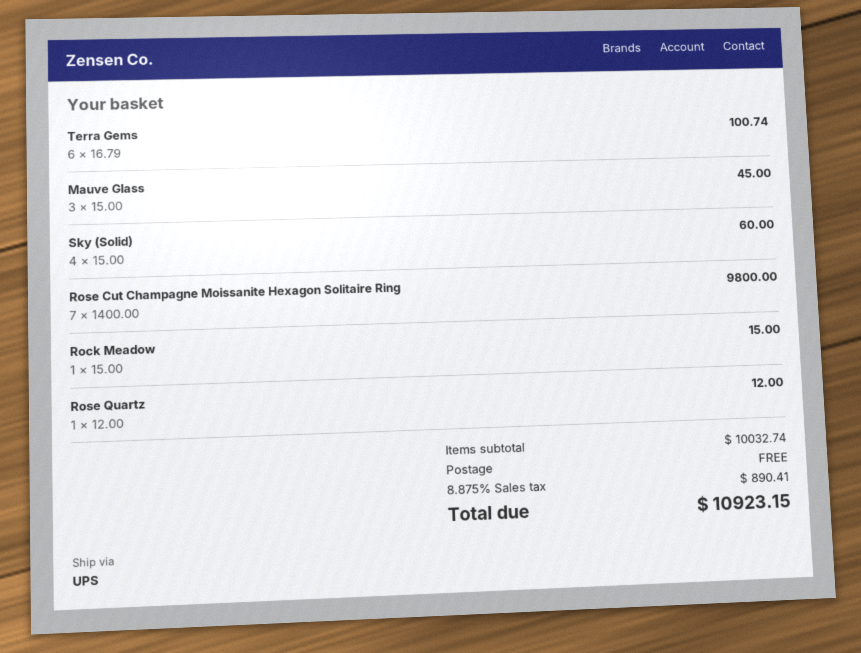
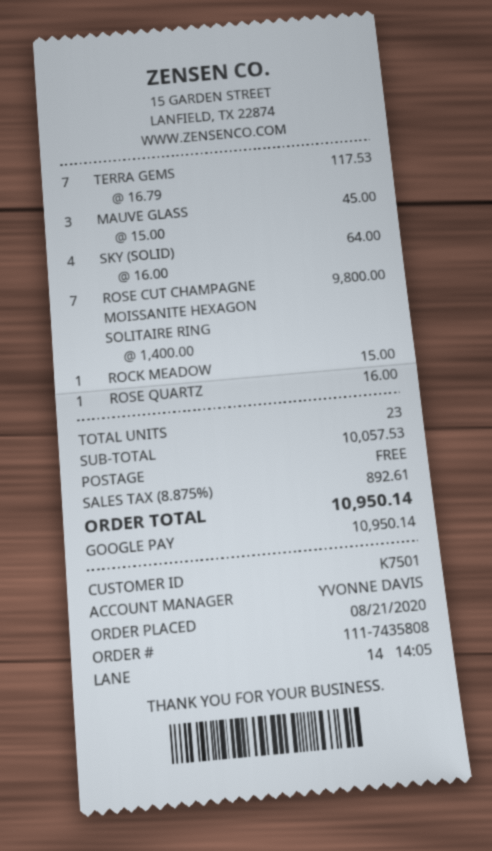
Terra Gems: 6 x 16.79 = 100.74 -> 7 x 16.79 = 117.53
Sky (Solid): 4 x 15.00 = 60.00 -> 4 x 16.00 = 64.00
Rose Quartz: 1 x 12.00 = 12.00 -> 1 x 16.00 = 16.00
subtotal: 10032.74 -> 10057.53
tax: 8.875% = 890.41 -> 8.875% = 892.61
total: 10923.15 -> 10950.14

